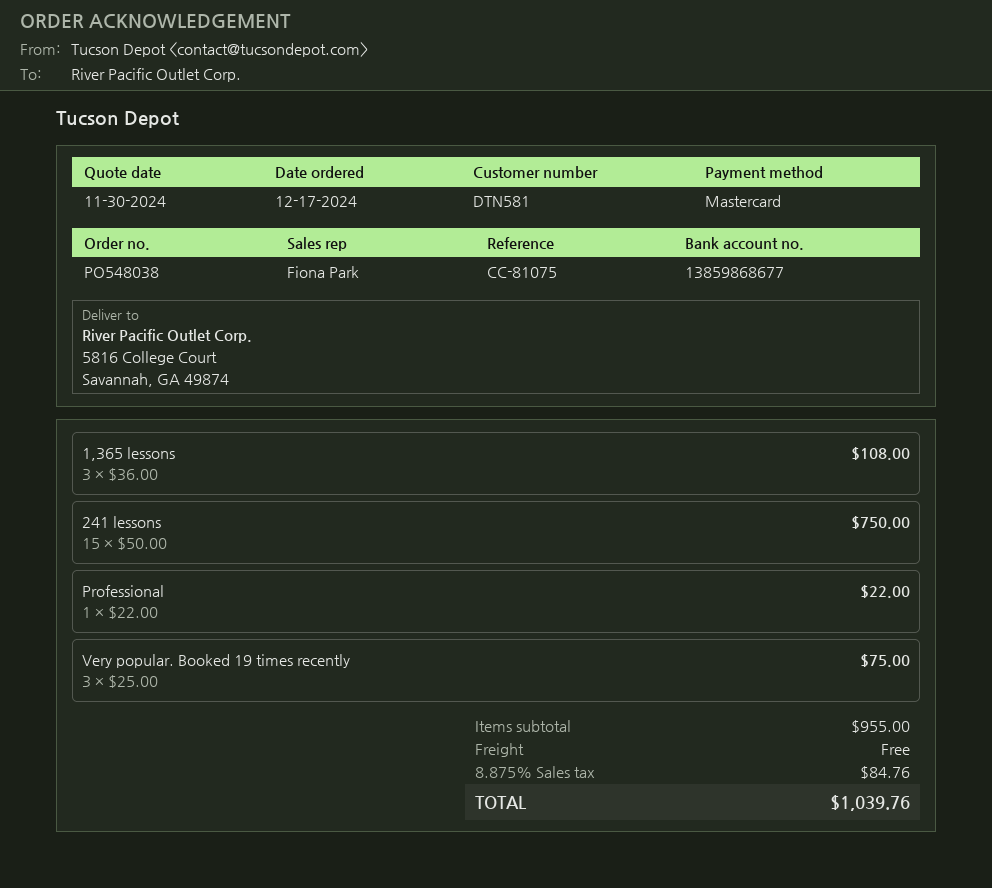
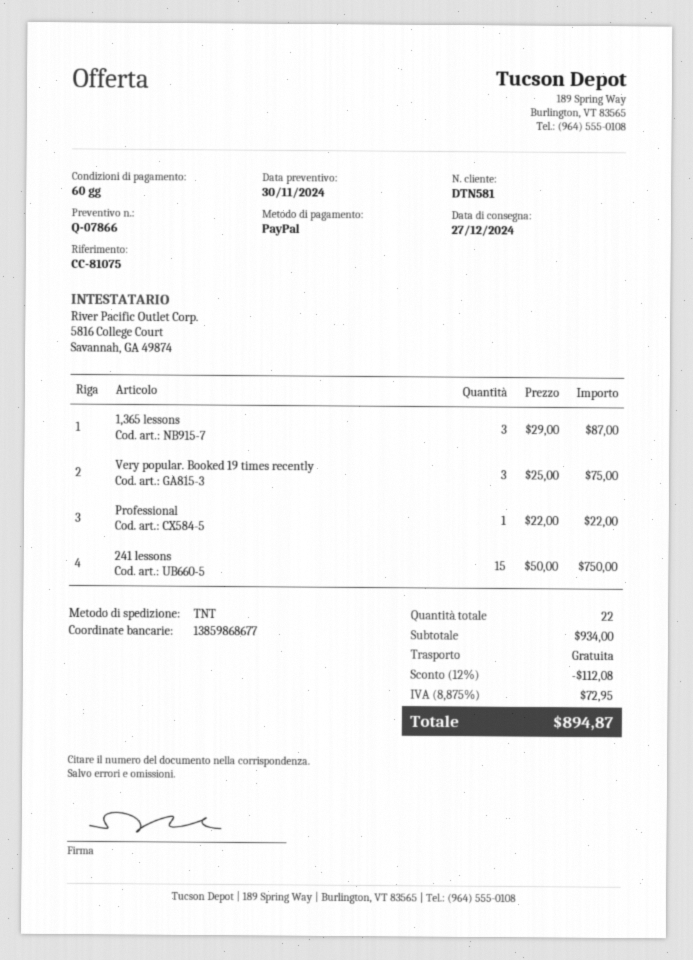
payment method: Mastercard -> PayPal
1,365 lessons: 3 x 36.00 = 108.00 -> 3 x 29.00 = 87.00
subtotal: 955.00 -> 934.00
discount: none -> 12% = 112.08
tax: 8.875% = 84.76 -> 8.875% = 72.95
total: 1039.76 -> 894.87

